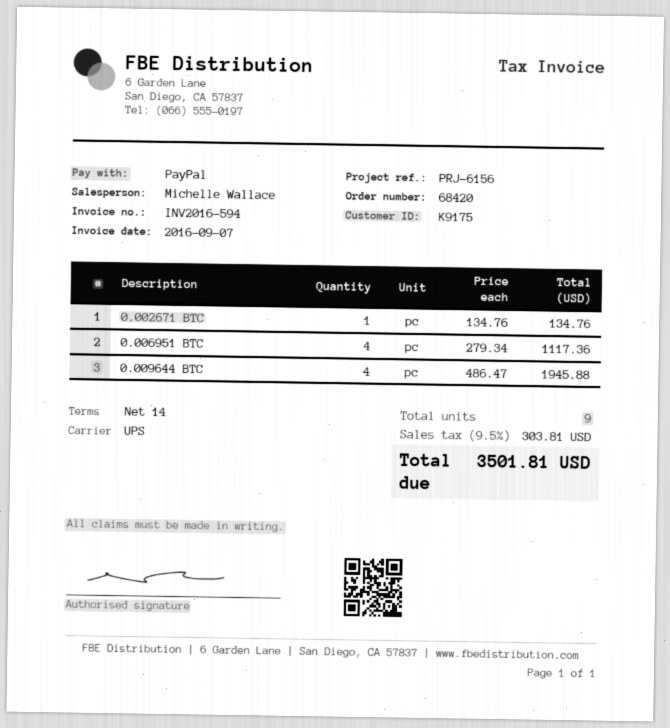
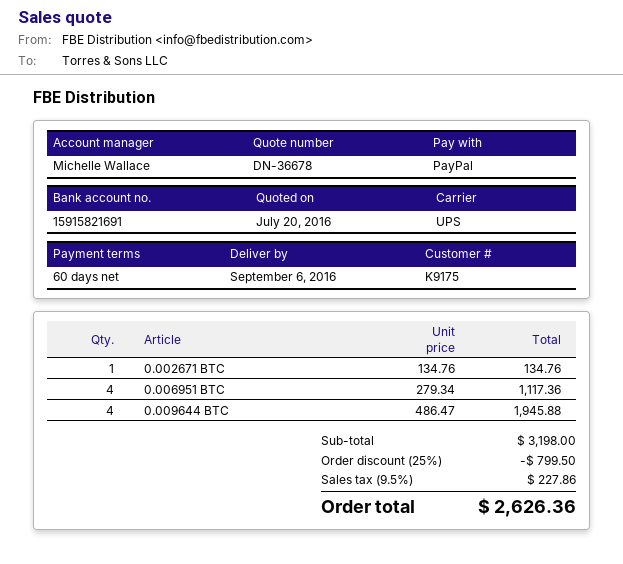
payment terms: 14 days -> 60 days
discount: none -> 25% = 799.50
tax: 9.5% = 303.81 -> 9.5% = 227.86
total: 3501.81 -> 2626.36

